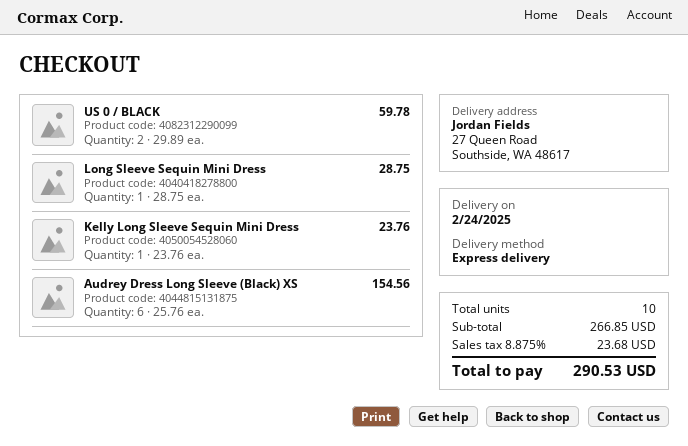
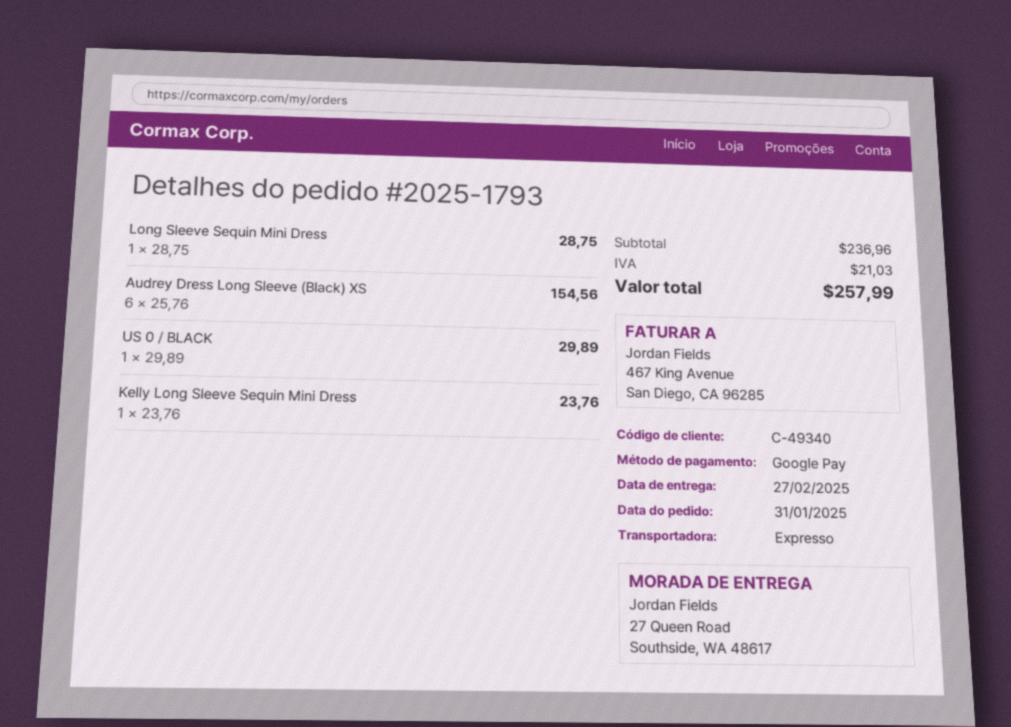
delivery date: 2025-02-24 -> 2025-02-27
US 0 / BLACK: 2 x 29.89 = 59.78 -> 1 x 29.89 = 29.89
subtotal: 266.85 -> 236.96
tax: 23.68 -> 21.03
total: 290.53 -> 257.99

